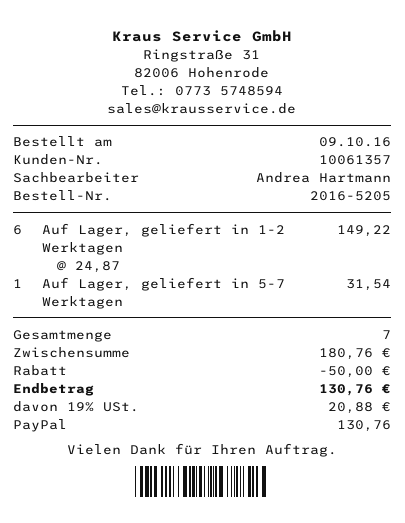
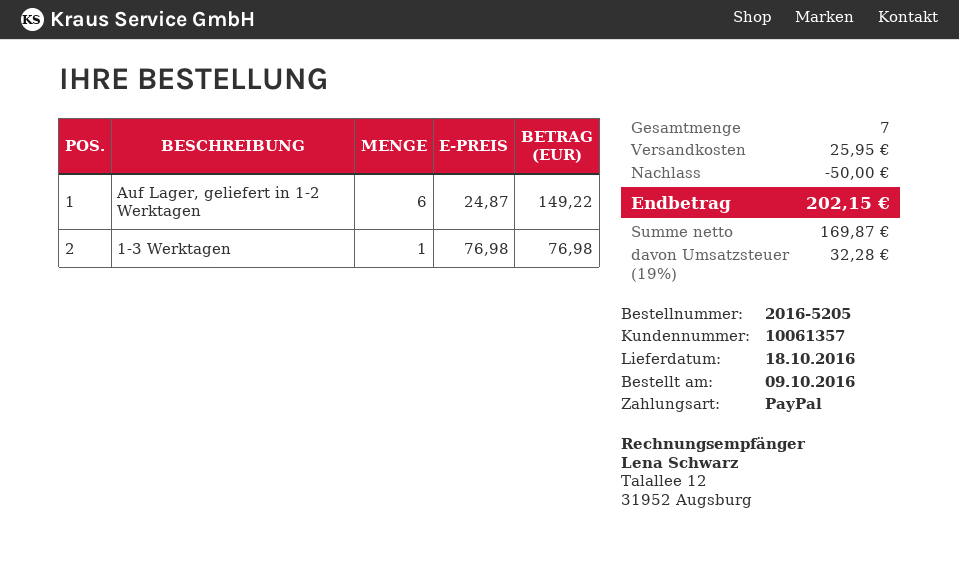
Auf Lager, geliefert in 5-7 Werktagen: 1 x 31.54 = 31.54 -> none
1-3 Werktagen: none -> 1 x 76.98 = 76.98
shipping: none -> 25.95
tax: 19% = 20.88 -> 19% = 32.28
total: 130.76 -> 202.15

